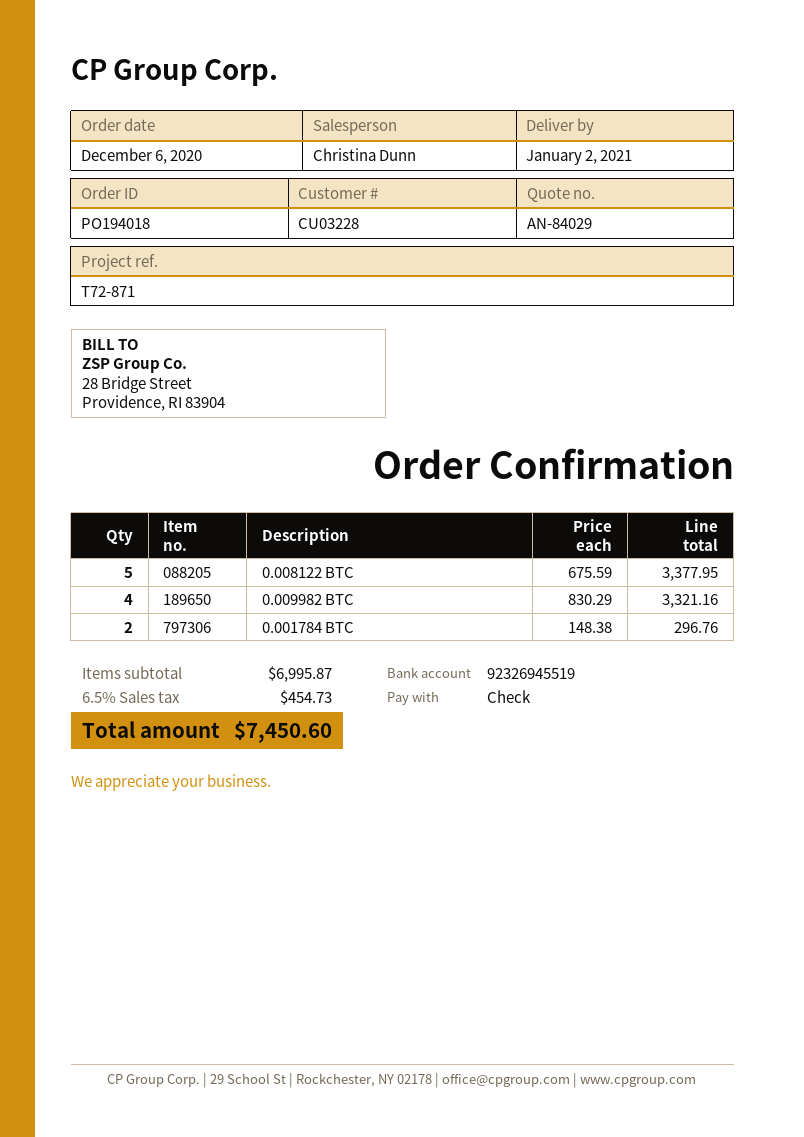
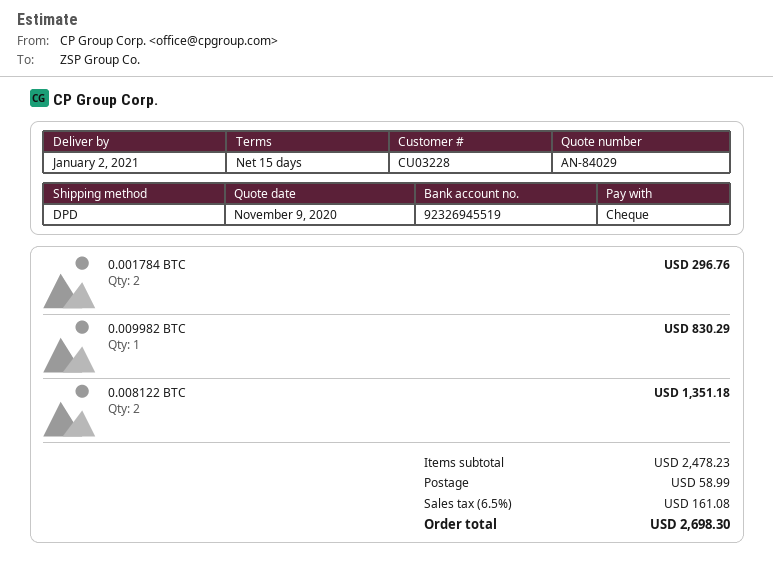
0.008122 BTC: 5 for 3377.95 -> 2 for 1351.18
0.009982 BTC: 4 for 3321.16 -> 1 for 830.29
subtotal: 6995.87 -> 2478.23
shipping: none -> 58.99
tax: 6.5% = 454.73 -> 6.5% = 161.08
total: 7450.60 -> 2698.30

